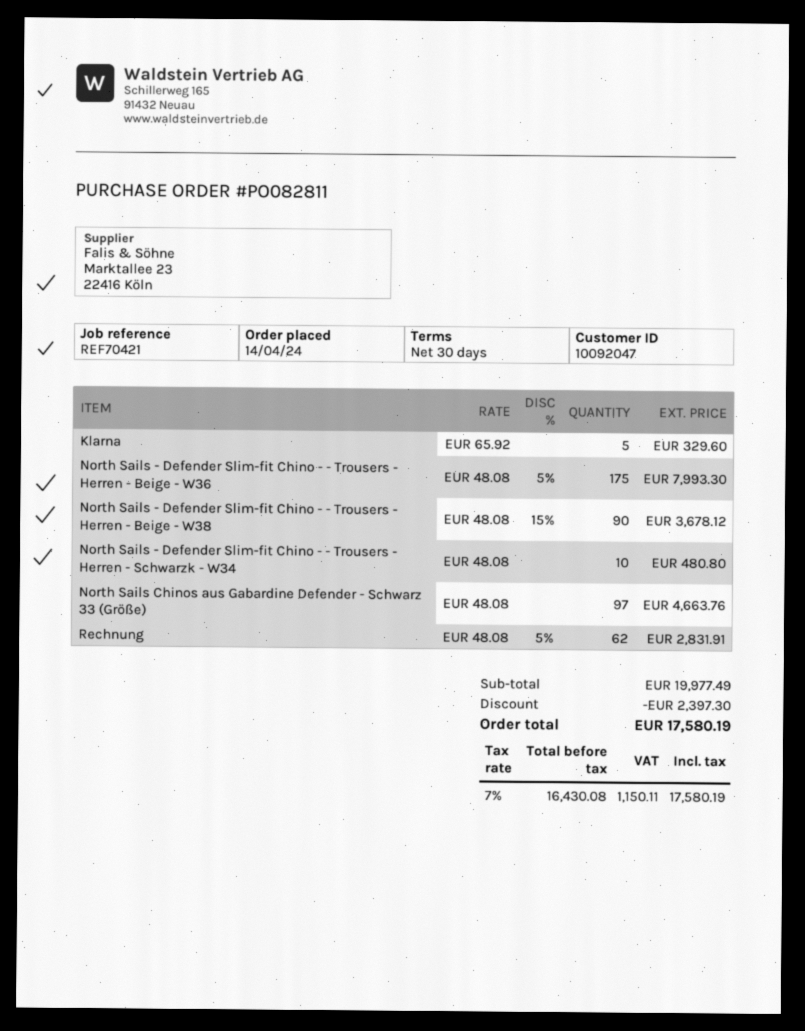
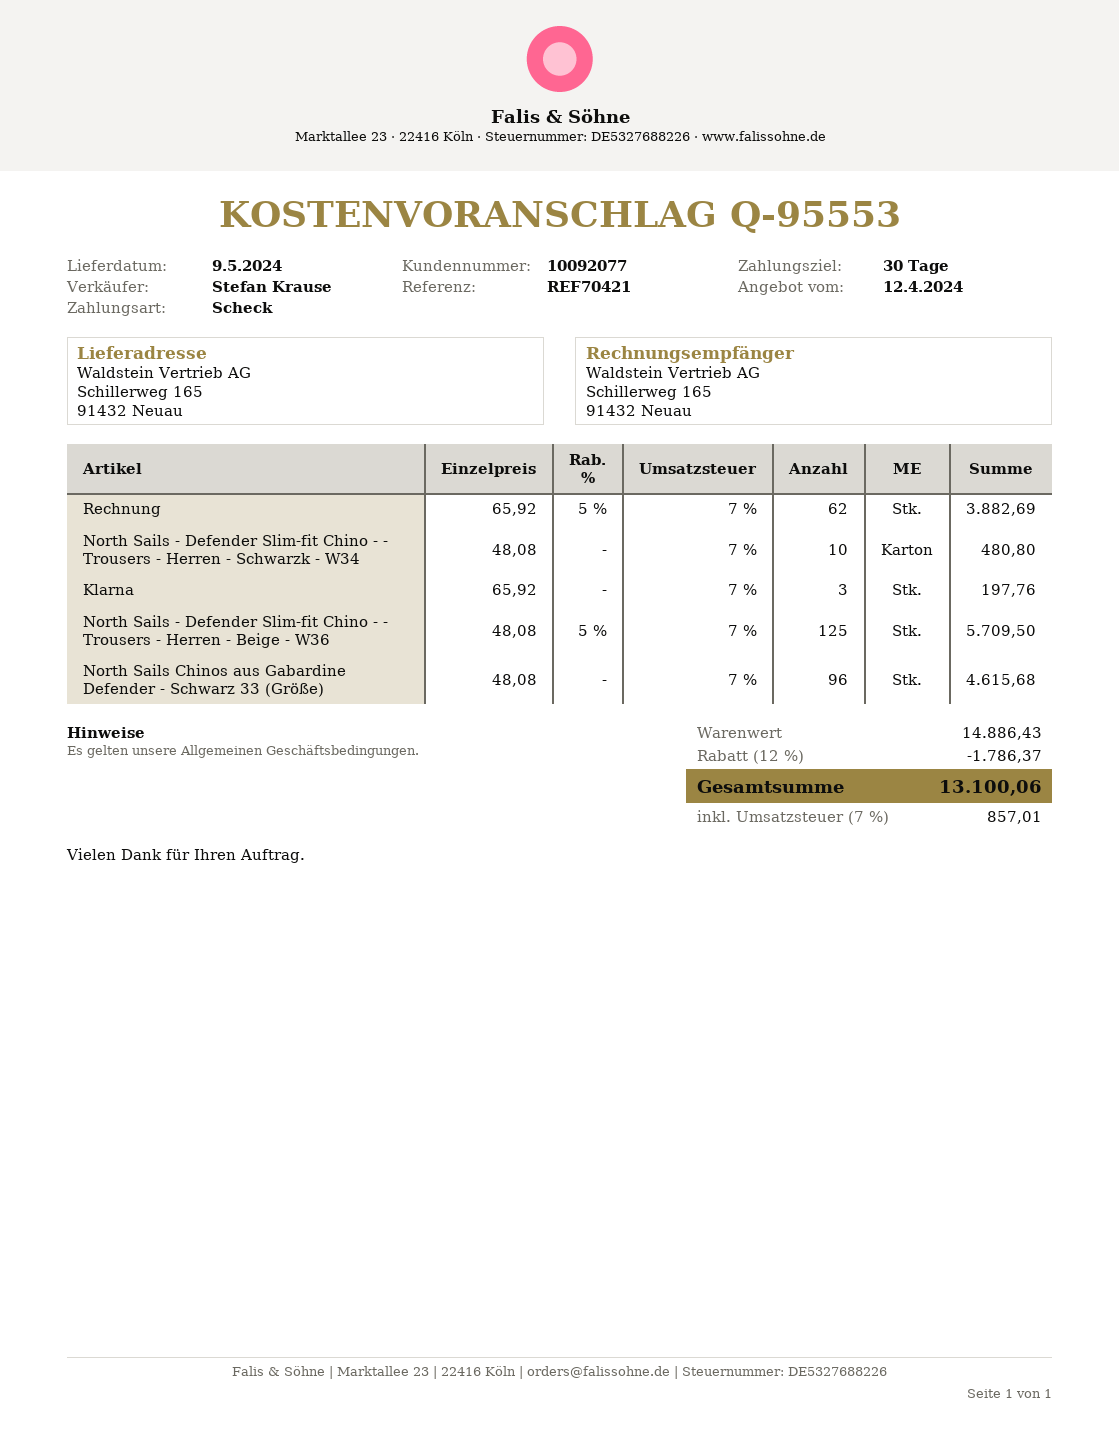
customer number: 10092047 -> 10092077
Klarna: 5 x 65.92 = 329.60 -> 3 x 65.92 = 197.76
North Sails - Defender Slim-fit Chino - - Trousers - Herren - Beige - W36: 175 x 48.08 - 5% = 7993.30 -> 125 x 48.08 - 5% = 5709.50
North Sails - Defender Slim-fit Chino - - Trousers - Herren - Beige - W38: 90 x 48.08 - 15% = 3678.12 -> none
North Sails Chinos aus Gabardine Defender - Schwarz 33 (Größe): 97 x 48.08 = 4663.76 -> 96 x 48.08 = 4615.68
Rechnung: 62 x 48.08 - 5% = 2831.91 -> 62 x 65.92 - 5% = 3882.69
subtotal: 19977.49 -> 14886.43
discount: 2397.30 -> 1786.37
tax: 7% = 1150.11 -> 7% = 857.01
total: 17580.19 -> 13100.06

